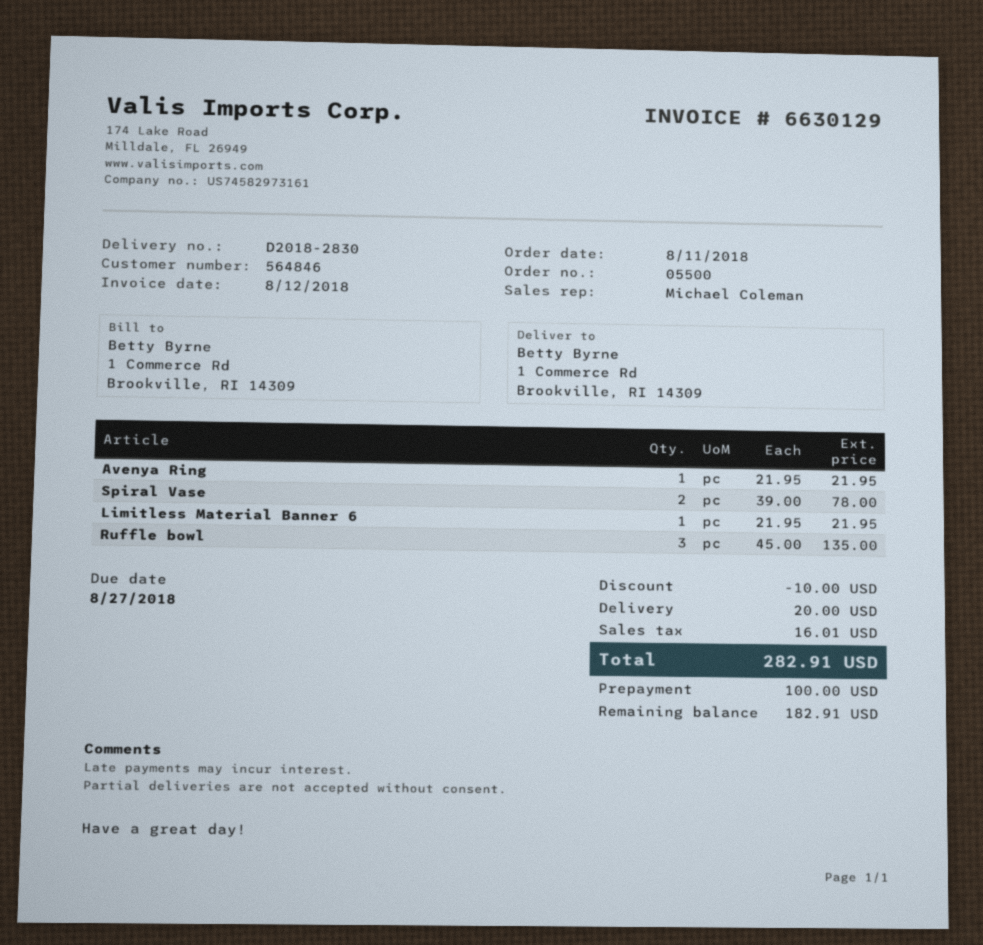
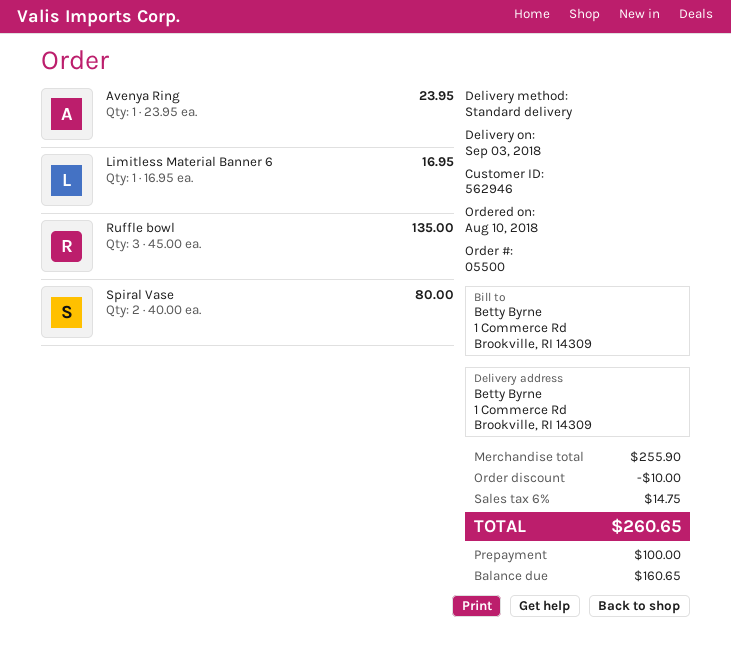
order date: 2018-08-11 -> 2018-08-10
customer number: 564846 -> 562946
Avenya Ring: 1 x 21.95 = 21.95 -> 1 x 23.95 = 23.95
Spiral Vase: 2 x 39.00 = 78.00 -> 2 x 40.00 = 80.00
Limitless Material Banner 6: 1 x 21.95 = 21.95 -> 1 x 16.95 = 16.95
shipping: 20.00 -> none
tax: 16.01 -> 14.75
total: 282.91 -> 260.65
balance: 182.91 -> 160.65

